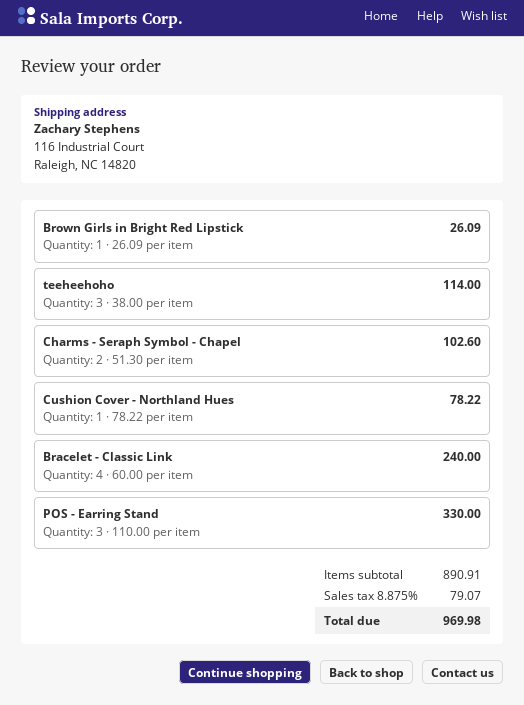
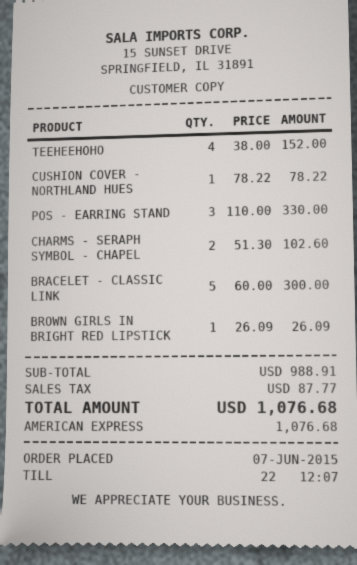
teeheehoho: 3 x 38.00 = 114.00 -> 4 x 38.00 = 152.00
Bracelet - Classic Link: 4 x 60.00 = 240.00 -> 5 x 60.00 = 300.00
subtotal: 890.91 -> 988.91
tax: 79.07 -> 87.77
total: 969.98 -> 1076.68

